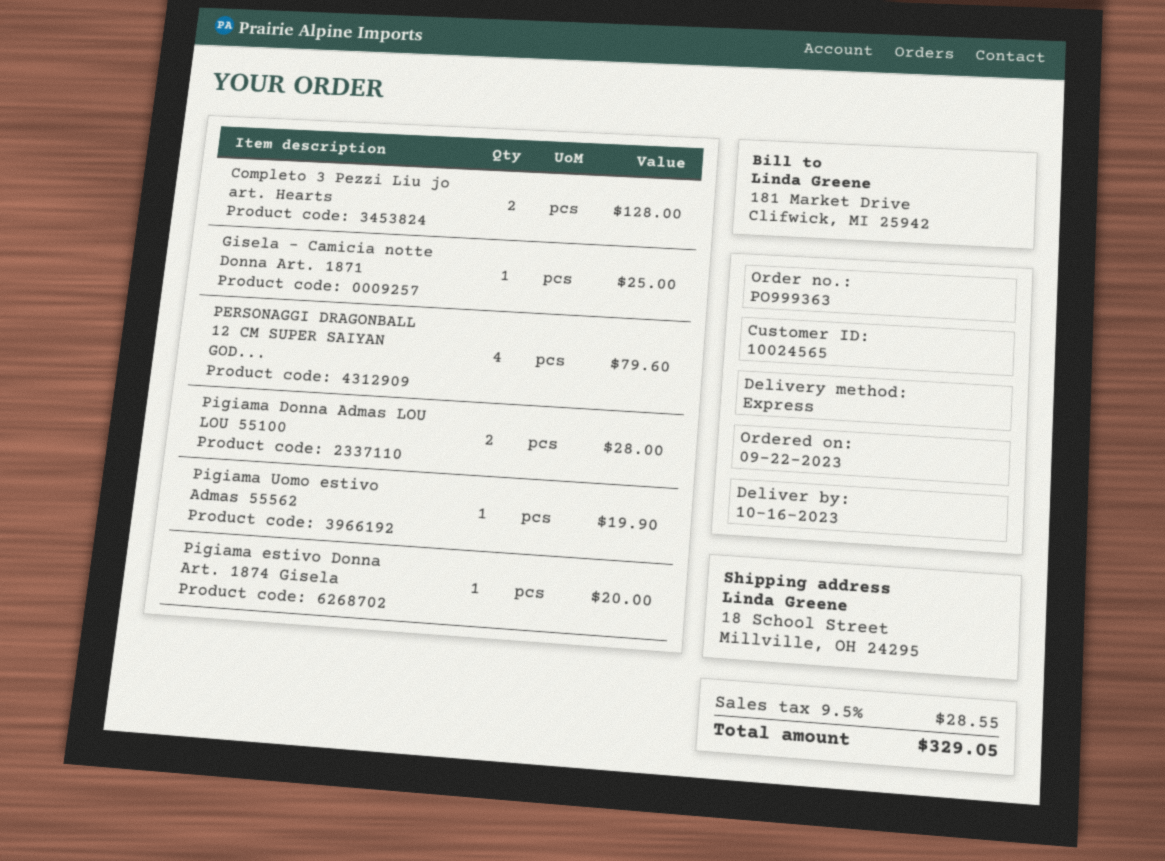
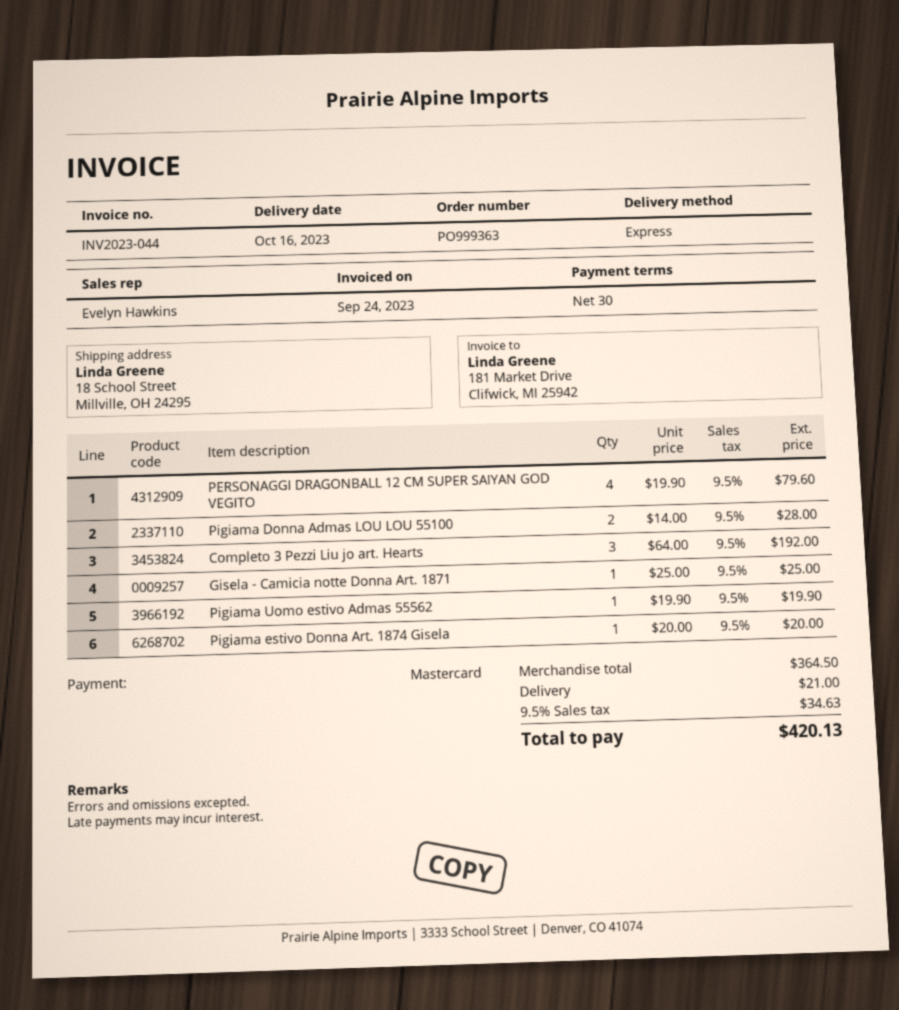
Completo 3 Pezzi Liu jo art. Hearts: 2 for 128.00 -> 3 for 192.00
shipping: none -> 21.00
tax: 9.5% = 28.55 -> 9.5% = 34.63
total: 329.05 -> 420.13

